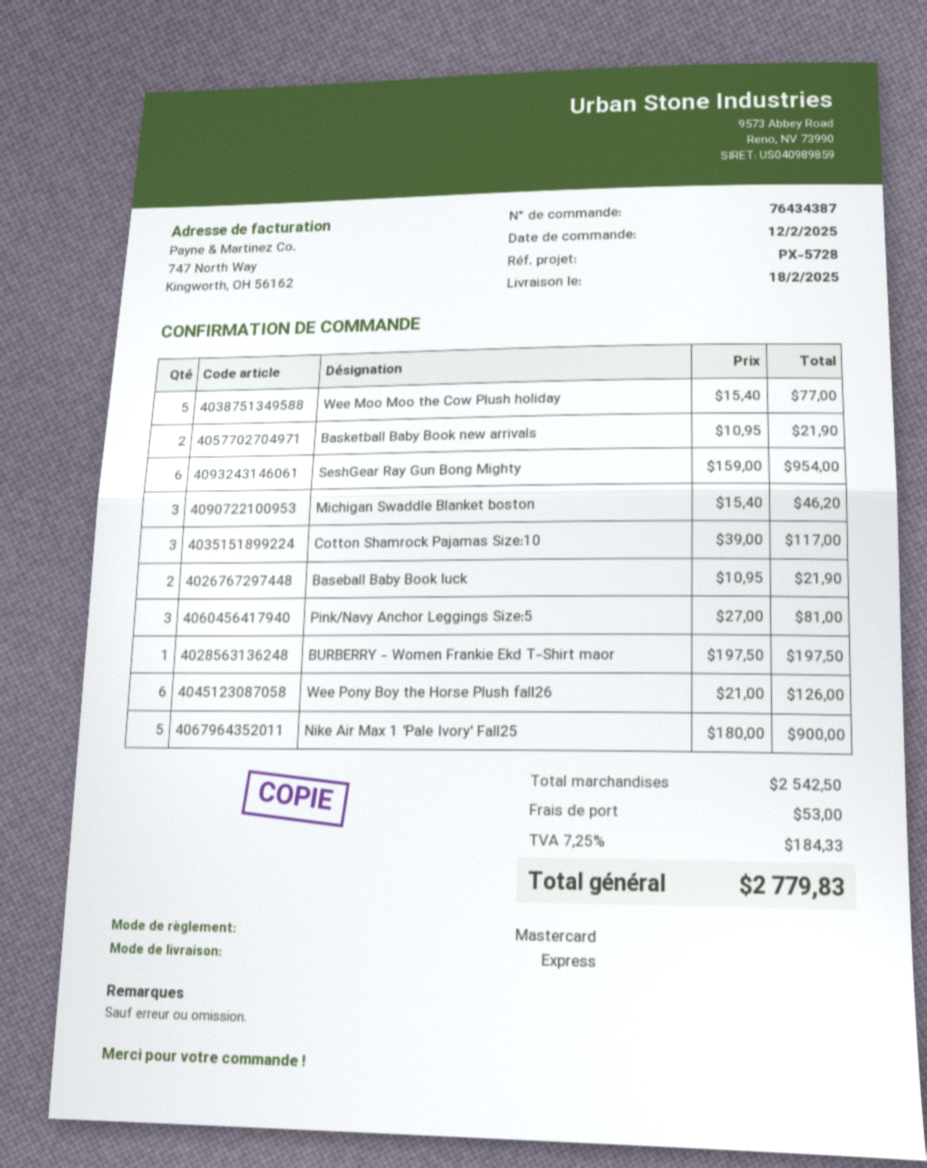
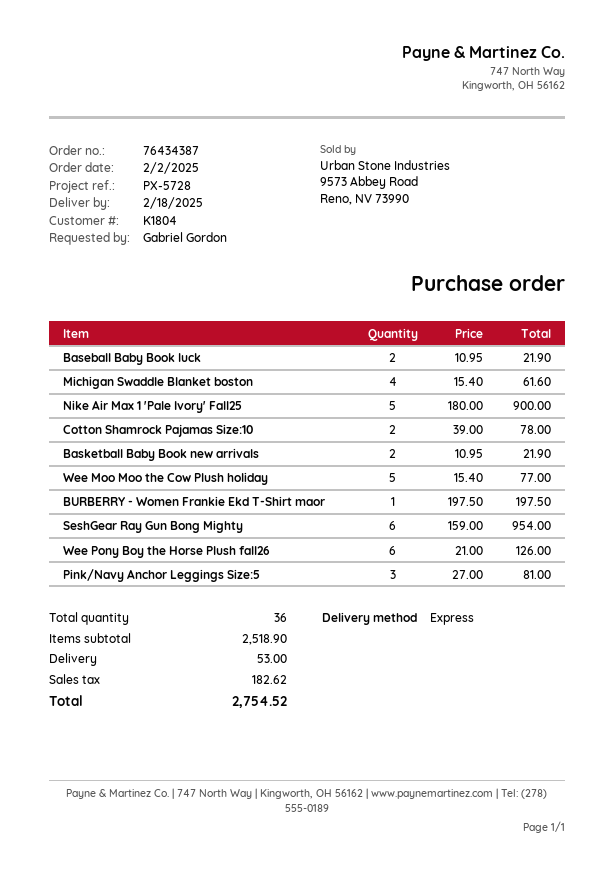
order date: 2025-02-12 -> 2025-02-02
Michigan Swaddle Blanket boston: 3 x 15.40 = 46.20 -> 4 x 15.40 = 61.60
Cotton Shamrock Pajamas Size:10: 3 x 39.00 = 117.00 -> 2 x 39.00 = 78.00
subtotal: 2542.50 -> 2518.90
tax: 184.33 -> 182.62
total: 2779.83 -> 2754.52

